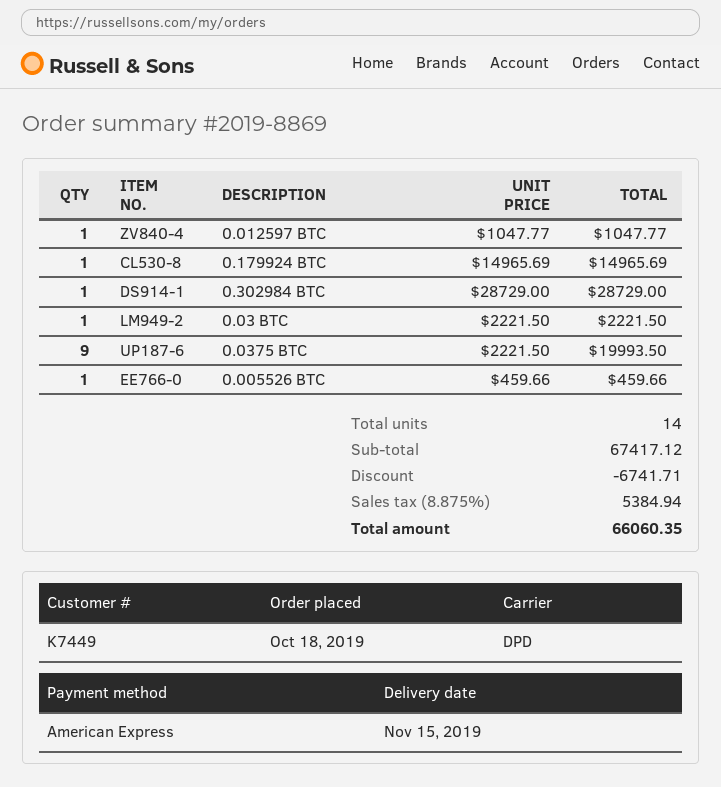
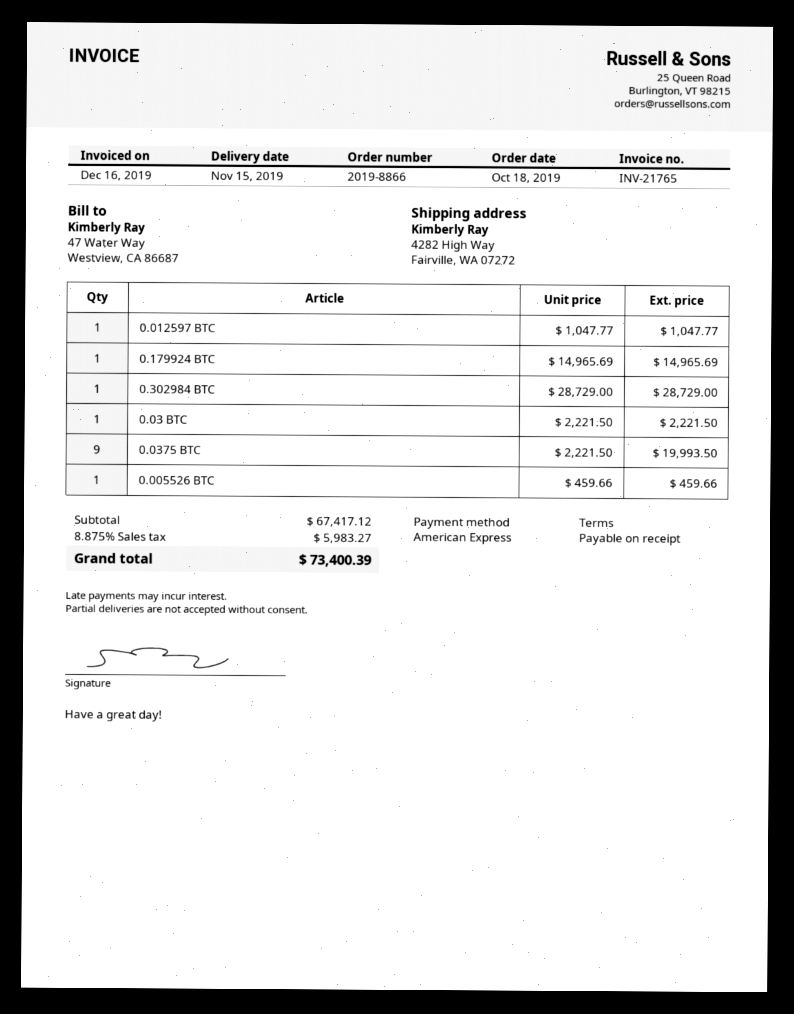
order number: 2019-8869 -> 2019-8866
discount: 6741.71 -> none
tax: 8.875% = 5384.94 -> 8.875% = 5983.27
total: 66060.35 -> 73400.39

